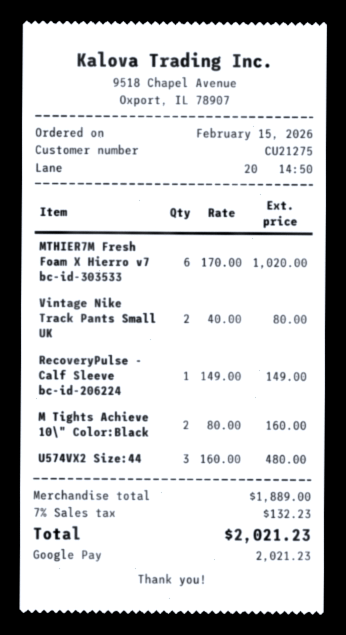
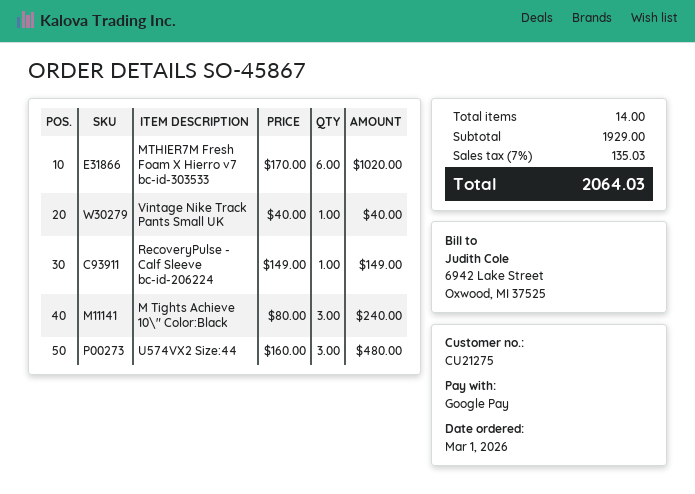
order date: 2026-02-15 -> 2026-03-01
Vintage Nike Track Pants Small UK: 2 x 40.00 = 80.00 -> 1 x 40.00 = 40.00
M Tights Achieve 10\" Color:Black: 2 x 80.00 = 160.00 -> 3 x 80.00 = 240.00
subtotal: 1889.00 -> 1929.00
tax: 7% = 132.23 -> 7% = 135.03
total: 2021.23 -> 2064.03

